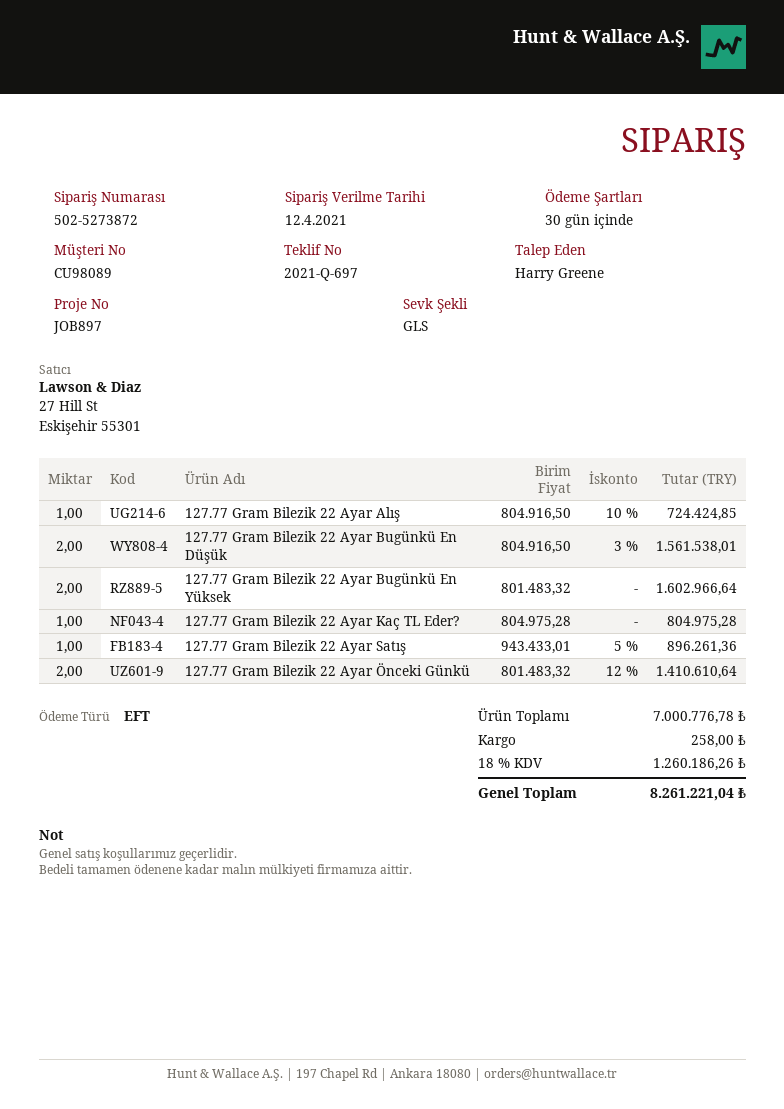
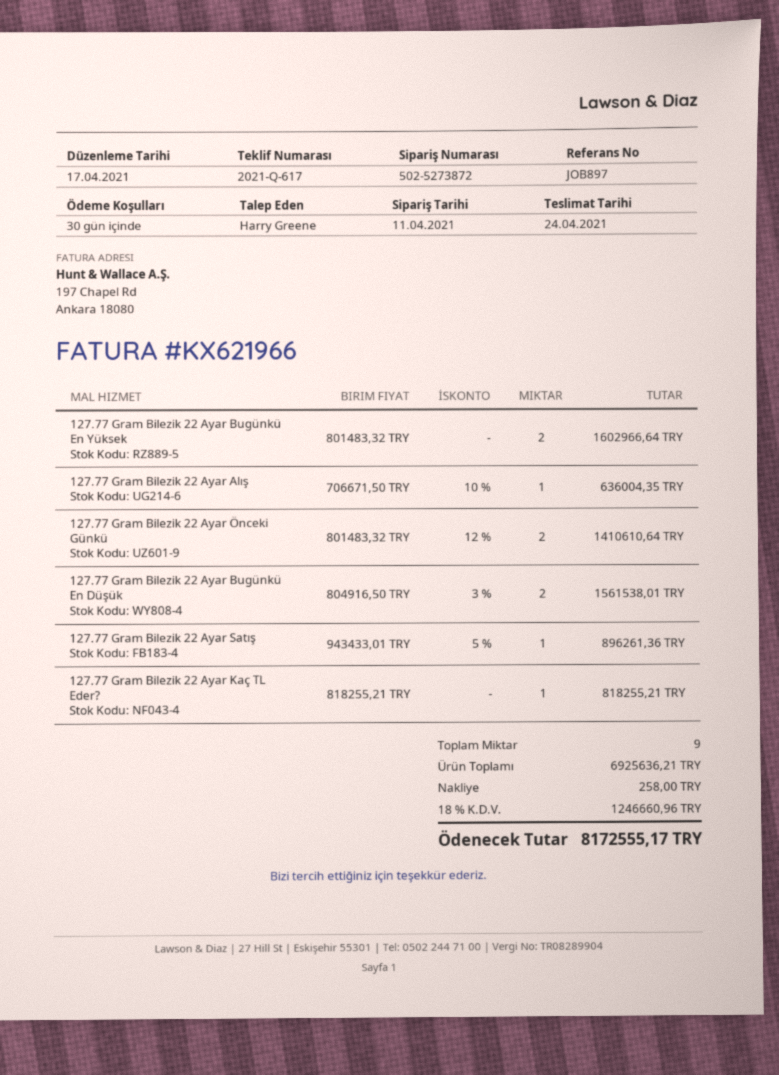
quote number: 2021-Q-697 -> 2021-Q-617
order date: 2021-04-12 -> 2021-04-11
127.77 Gram Bilezik 22 Ayar Alış: 1 x 804916.50 - 10% = 724424.85 -> 1 x 706671.50 - 10% = 636004.35
127.77 Gram Bilezik 22 Ayar Kaç TL Eder?: 1 x 804975.28 = 804975.28 -> 1 x 818255.21 = 818255.21
subtotal: 7000776.78 -> 6925636.21
tax: 18% = 1260186.26 -> 18% = 1246660.96
total: 8261221.04 -> 8172555.17

